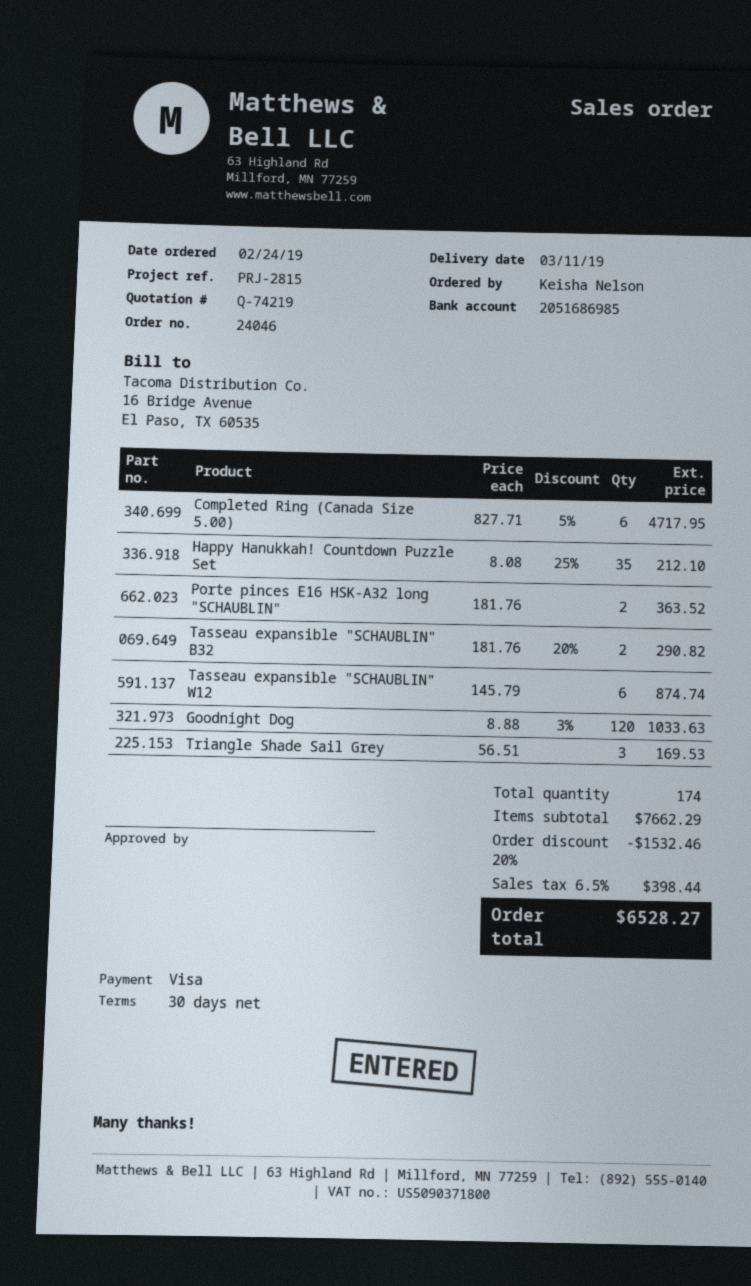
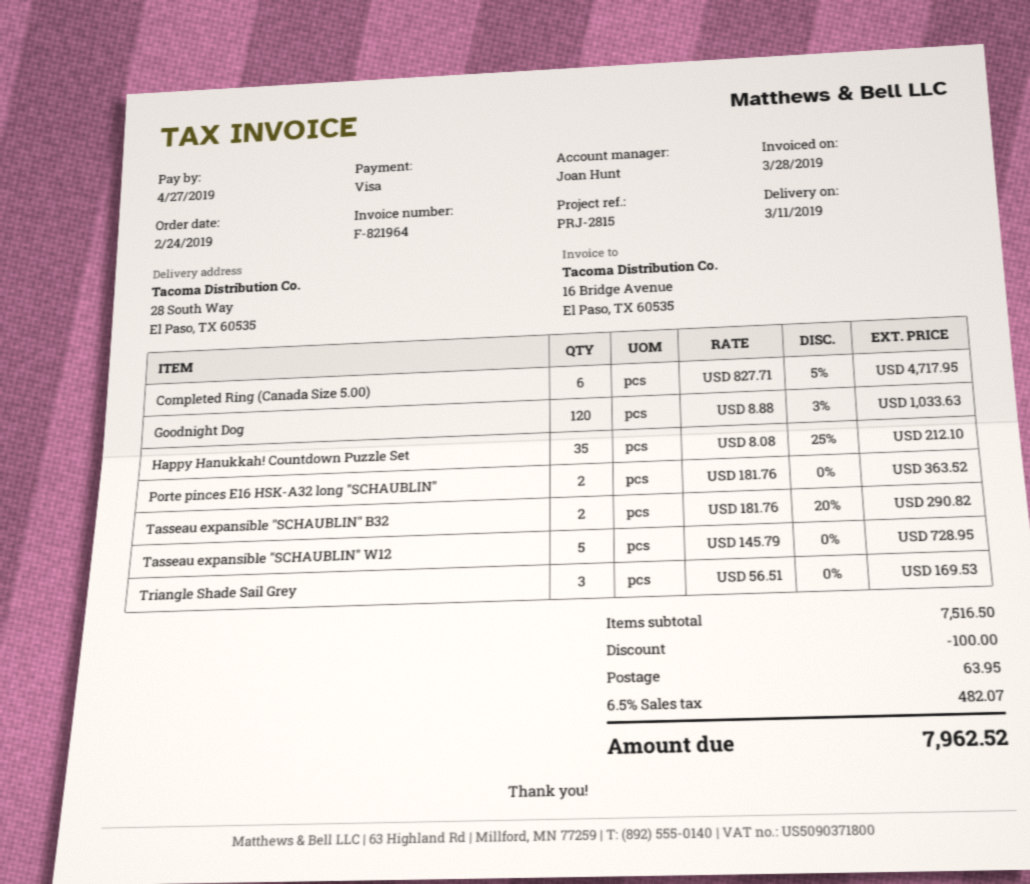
Tasseau expansible "SCHAUBLIN" W12: 6 x 145.79 = 874.74 -> 5 x 145.79 = 728.95
subtotal: 7662.29 -> 7516.50
discount: 1532.46 -> 100.00
shipping: none -> 63.95
tax: 6.5% = 398.44 -> 6.5% = 482.07
total: 6528.27 -> 7962.52

